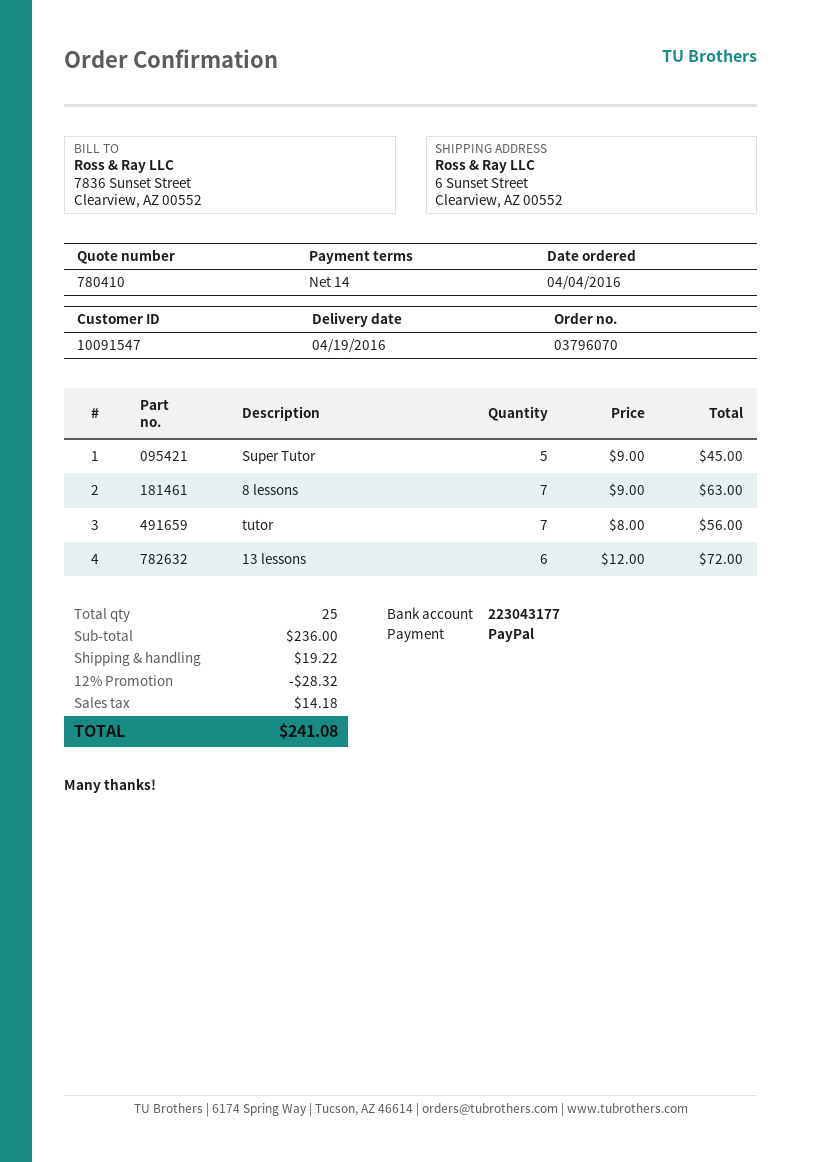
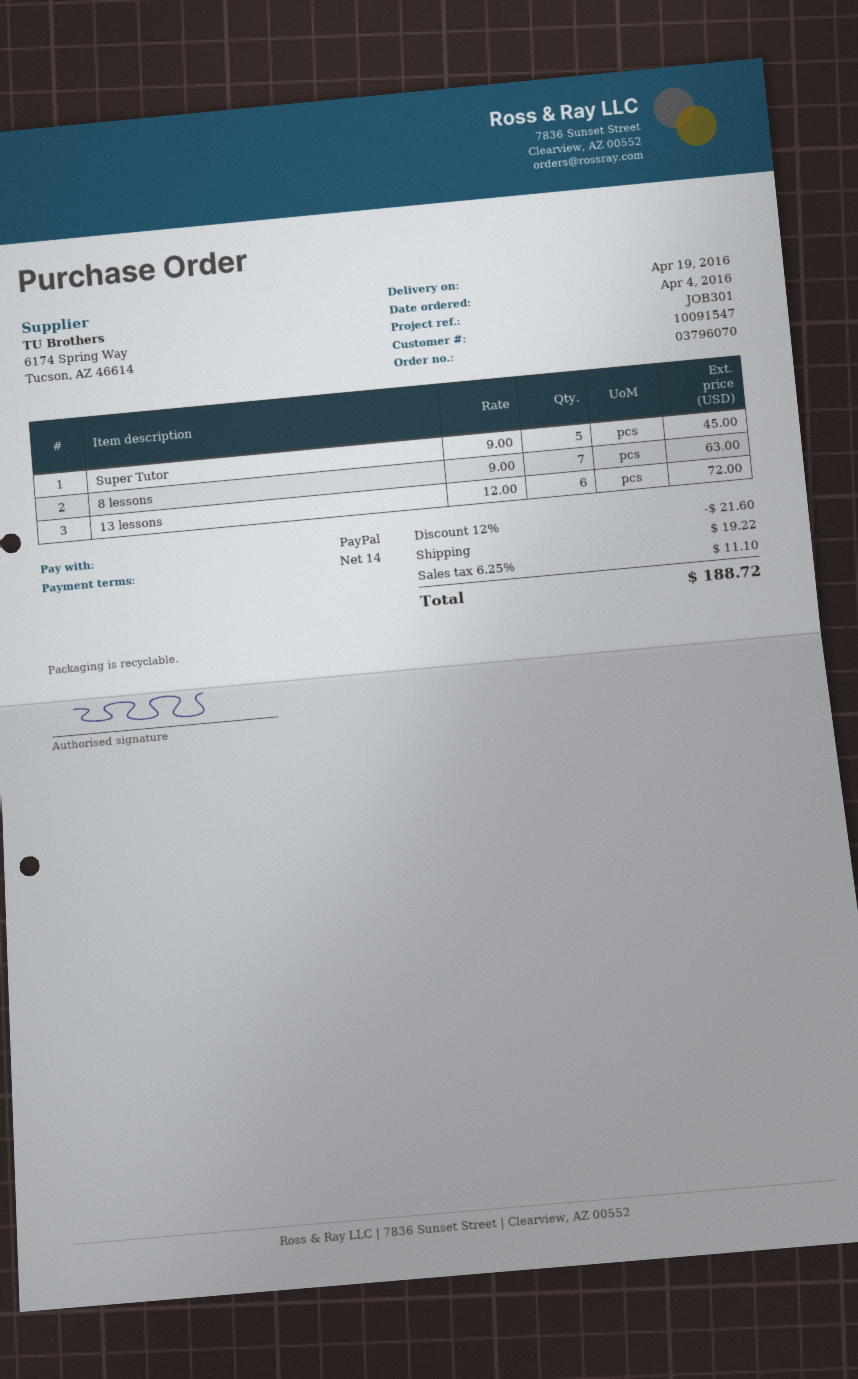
tutor: 7 x 8.00 = 56.00 -> none
discount: 12% = 28.32 -> 12% = 21.60
tax: 14.18 -> 11.10
total: 241.08 -> 188.72

